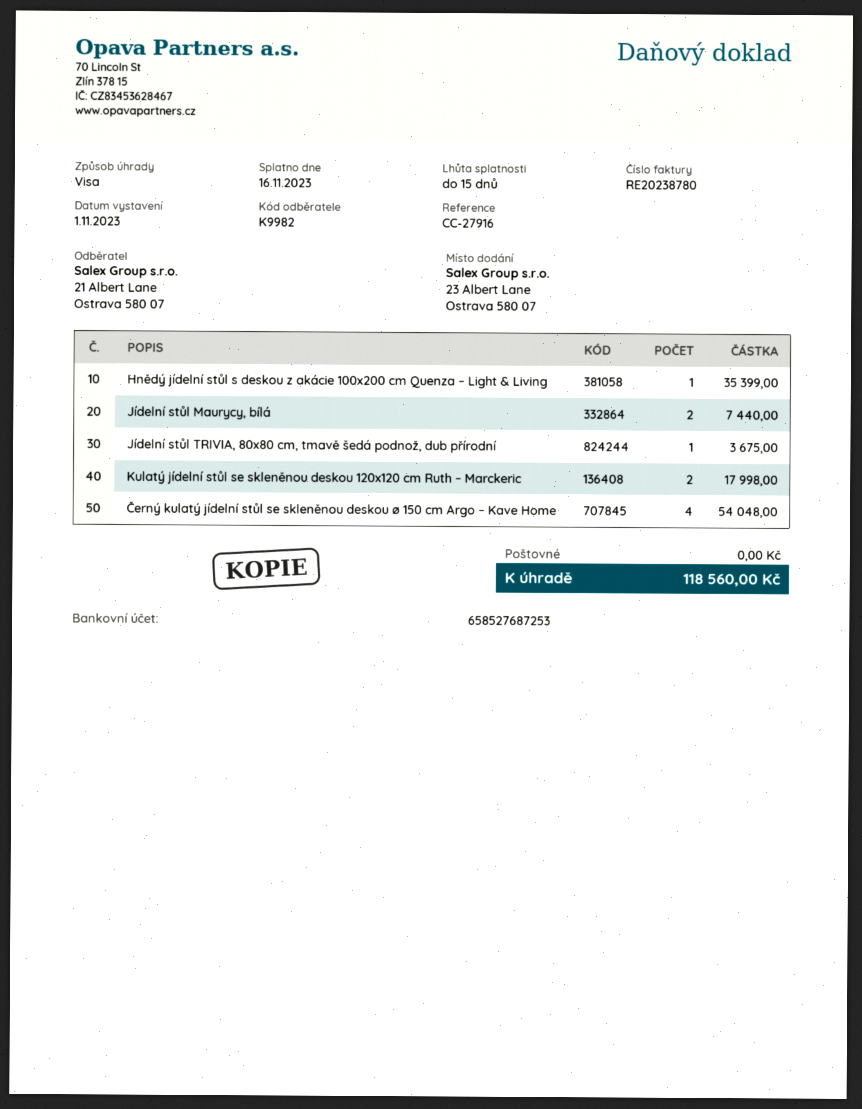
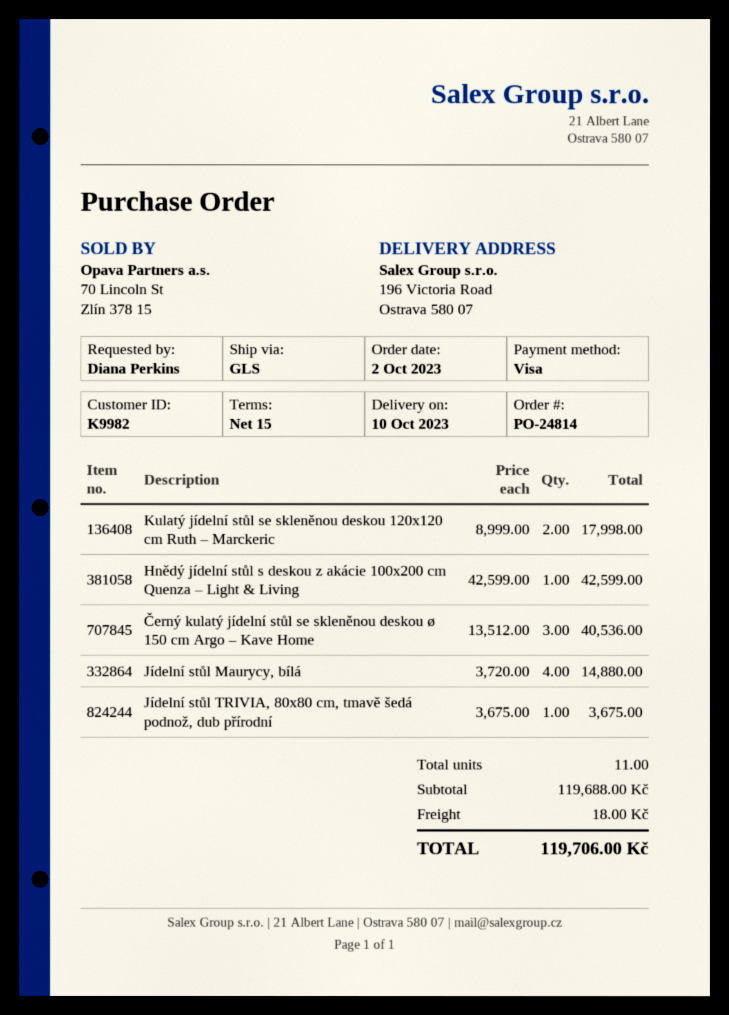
ship to: 23 Albert Lane, Ostrava 580 07 -> 196 Victoria Road, Ostrava 580 07
Hnědý jídelní stůl s deskou z akácie 100x200 cm Quenza – Light & Living: 1 for 35399.00 -> 1 for 42599.00
Jídelní stůl Maurycy, bílá: 2 for 7440.00 -> 4 for 14880.00
Černý kulatý jídelní stůl se skleněnou deskou ø 150 cm Argo – Kave Home: 4 for 54048.00 -> 3 for 40536.00
shipping: 0.00 -> 18.00
total: 118560.00 -> 119706.00

